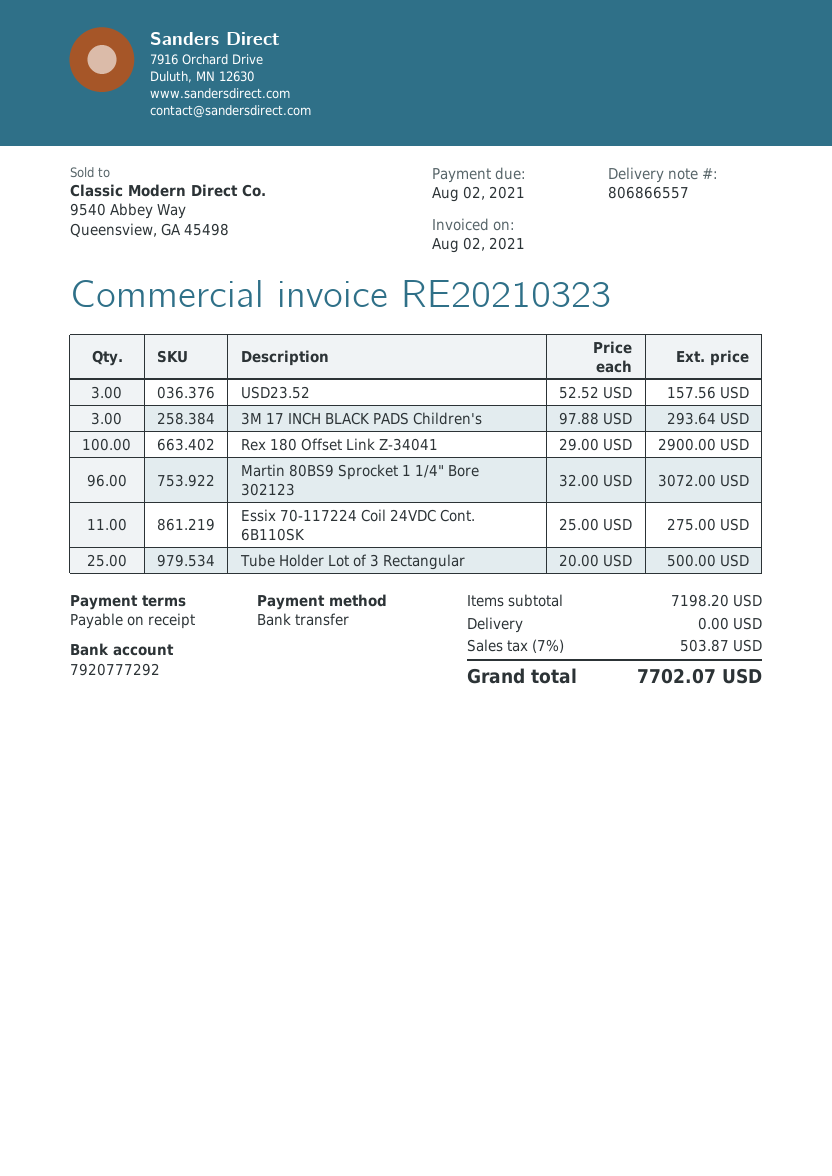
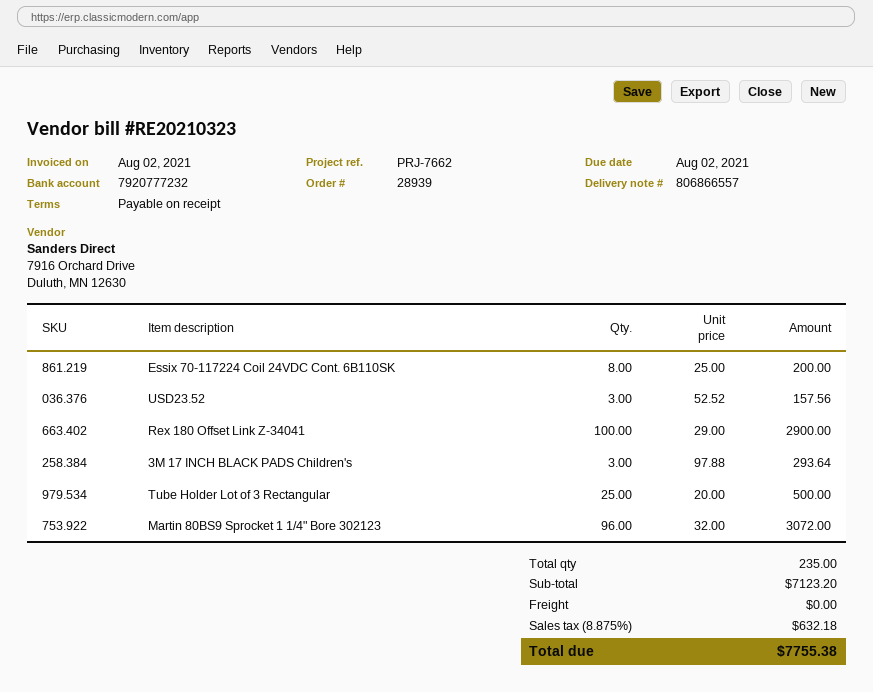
bank account: 7920777292 -> 7920777232
Essix 70-117224 Coil 24VDC Cont. 6B110SK: 11 x 25.00 = 275.00 -> 8 x 25.00 = 200.00
subtotal: 7198.20 -> 7123.20
tax: 7% = 503.87 -> 8.875% = 632.18
total: 7702.07 -> 7755.38

